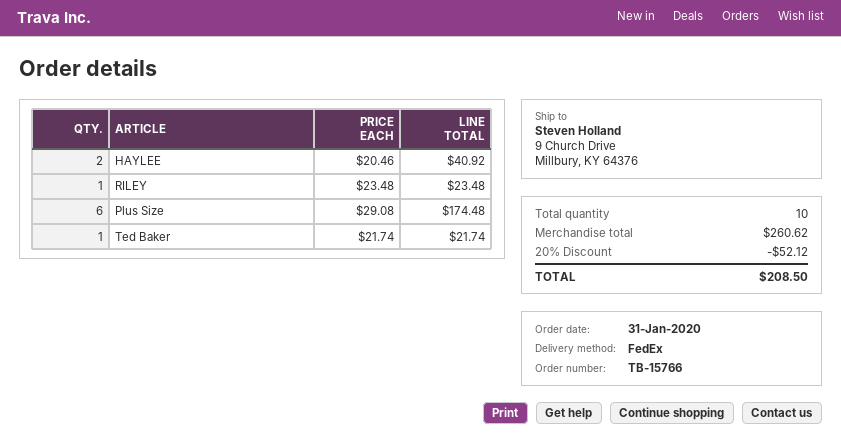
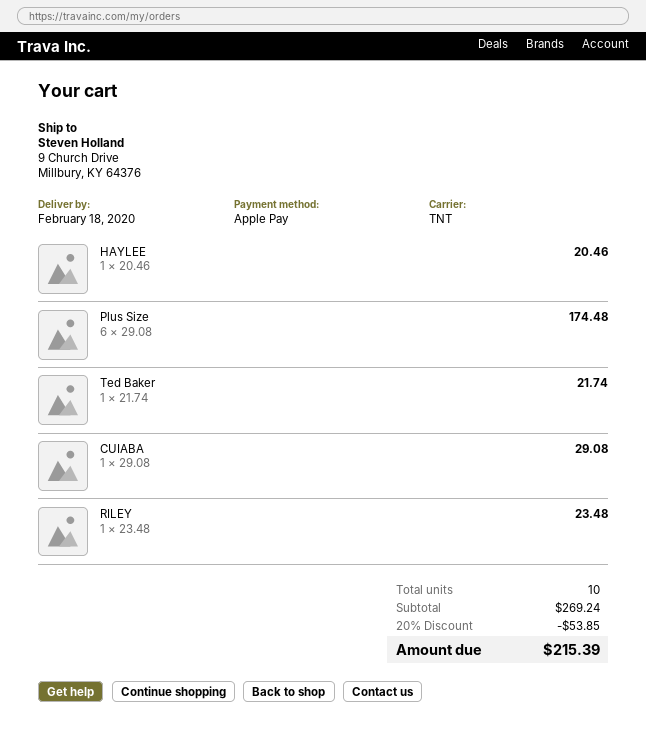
shipping method: FedEx -> TNT
HAYLEE: 2 x 20.46 = 40.92 -> 1 x 20.46 = 20.46
CUIABA: none -> 1 x 29.08 = 29.08
subtotal: 260.62 -> 269.24
discount: 20% = 52.12 -> 20% = 53.85
total: 208.50 -> 215.39

